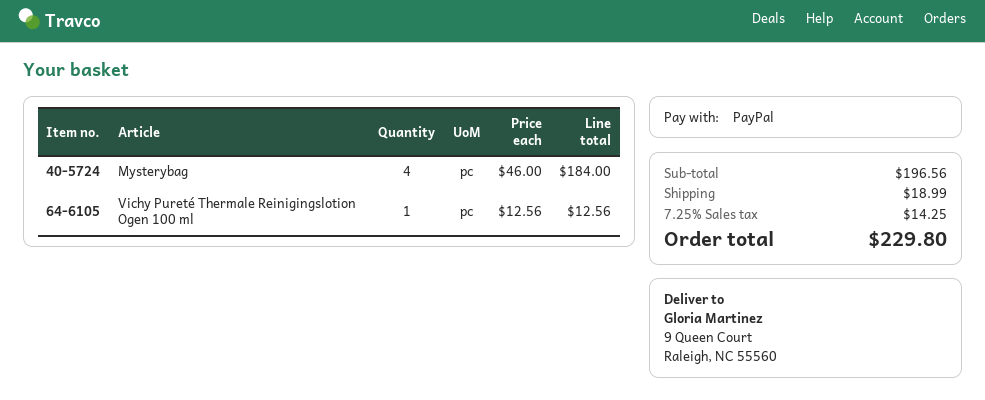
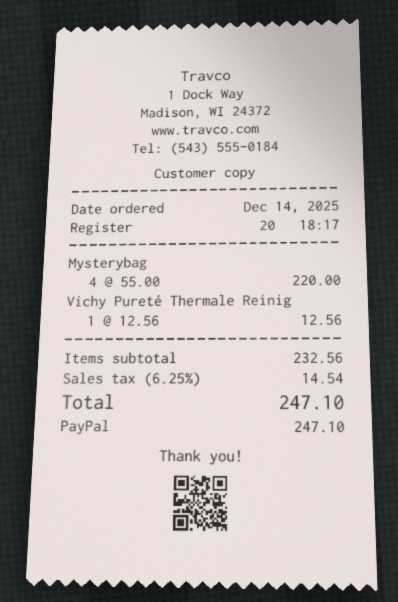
Mysterybag: 4 x 46.00 = 184.00 -> 4 x 55.00 = 220.00
subtotal: 196.56 -> 232.56
shipping: 18.99 -> none
tax: 7.25% = 14.25 -> 6.25% = 14.54
total: 229.80 -> 247.10

